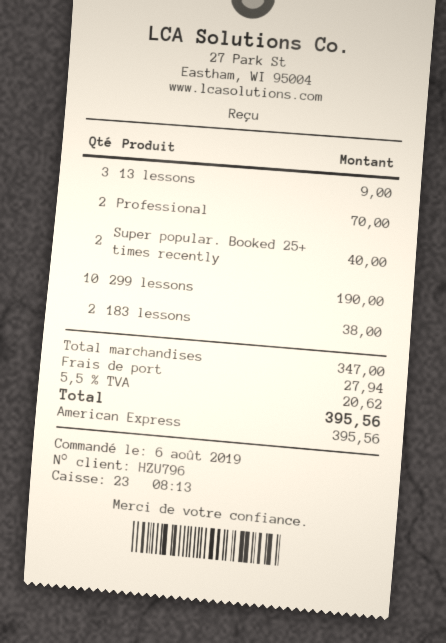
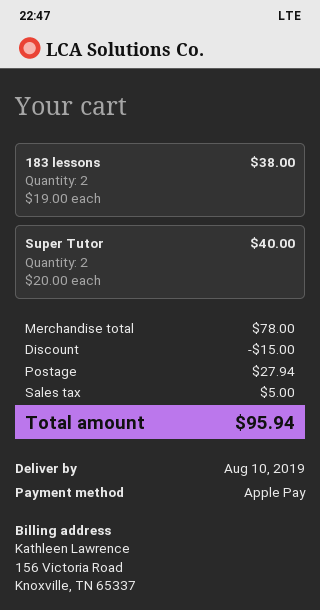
payment method: American Express -> Apple Pay
13 lessons: 3 for 9.00 -> none
Professional: 2 for 70.00 -> none
Super popular. Booked 25+ times recently: 2 for 40.00 -> none
299 lessons: 10 for 190.00 -> none
Super Tutor: none -> 2 for 40.00
subtotal: 347.00 -> 78.00
discount: none -> 15.00
tax: 20.62 -> 5.00
total: 395.56 -> 95.94

